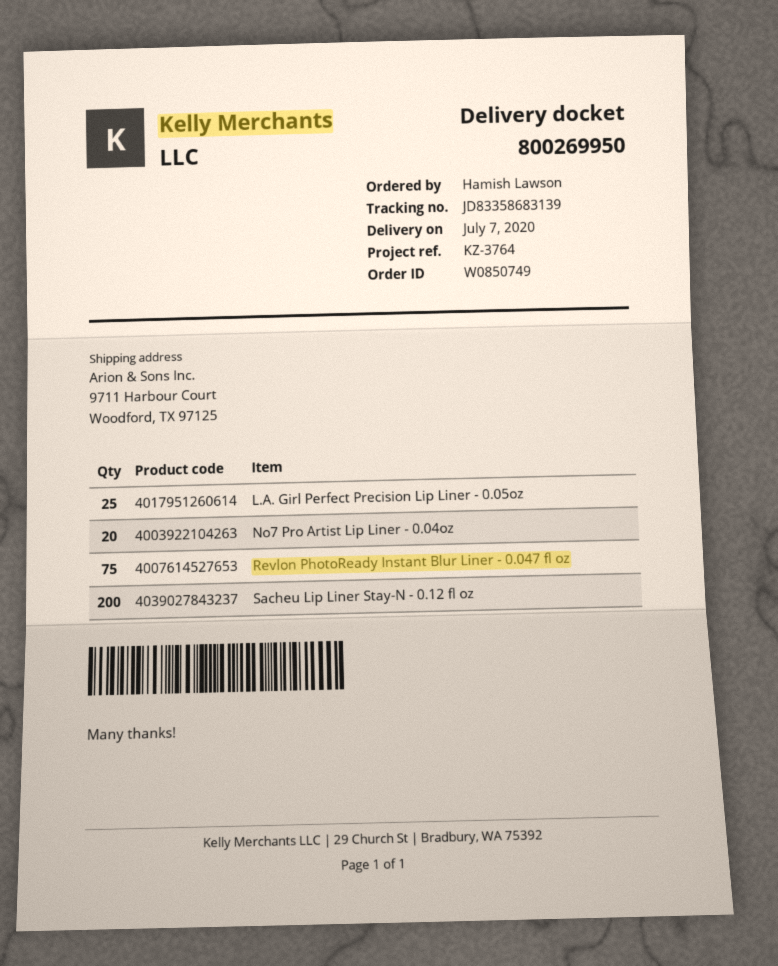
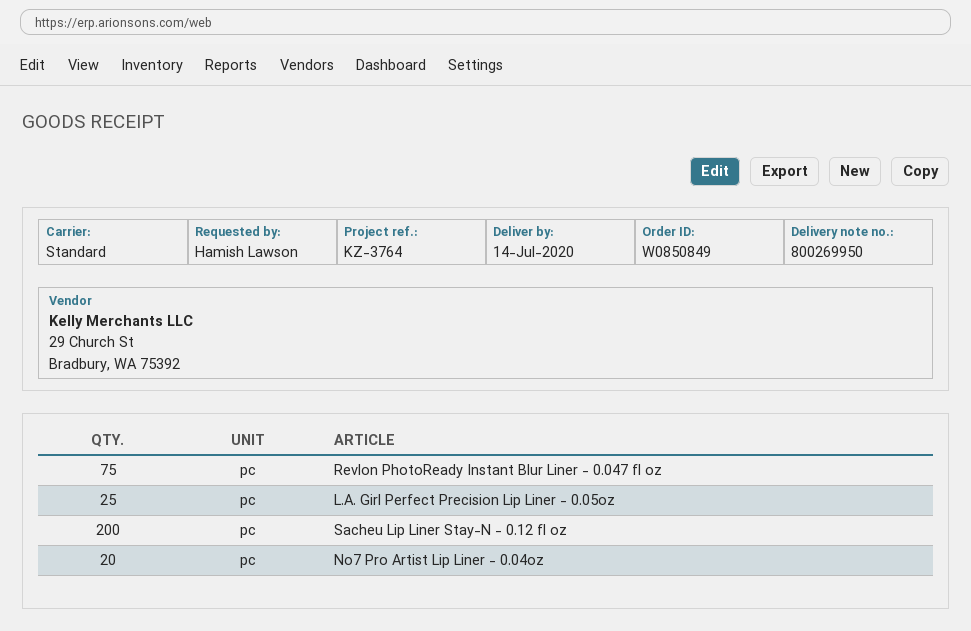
order number: W0850749 -> W0850849
delivery date: 2020-07-07 -> 2020-07-14

